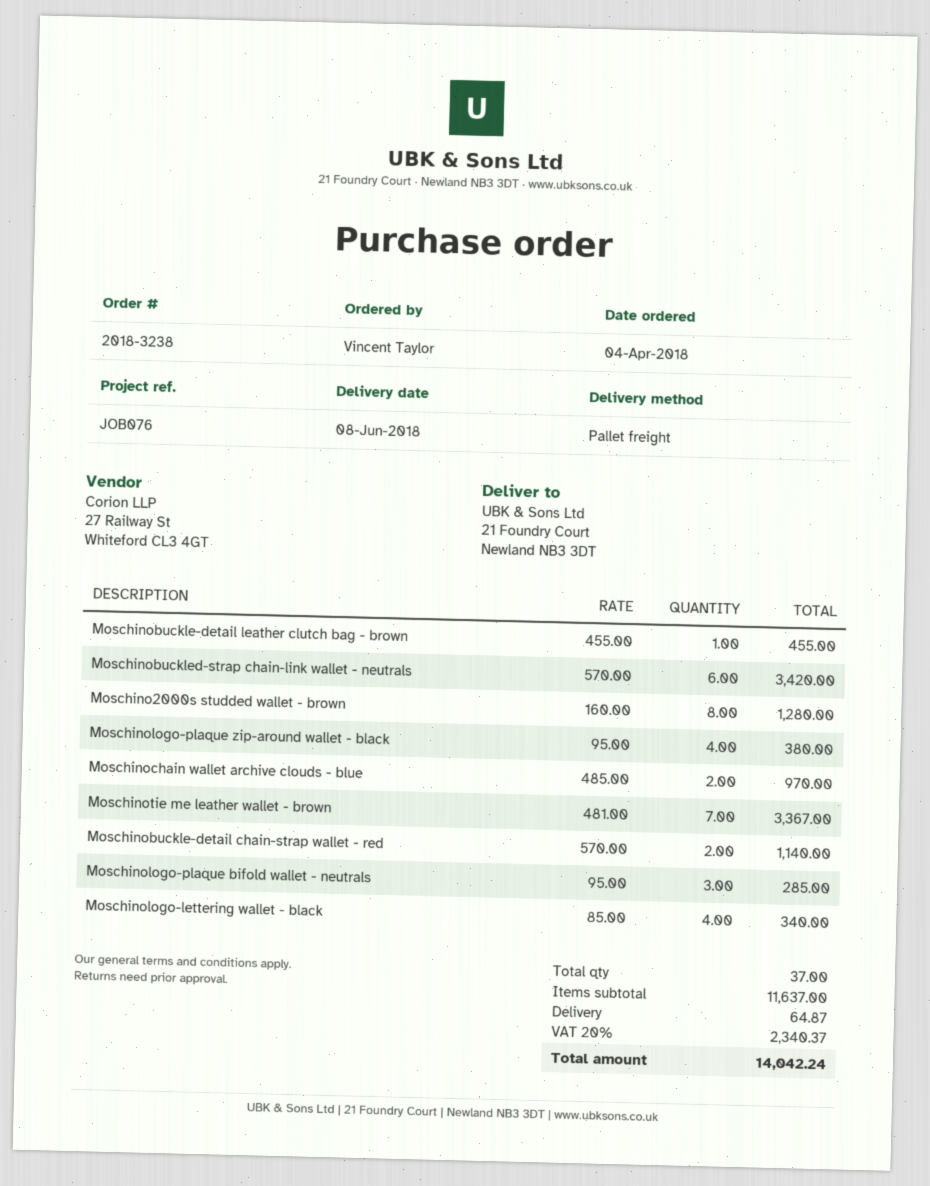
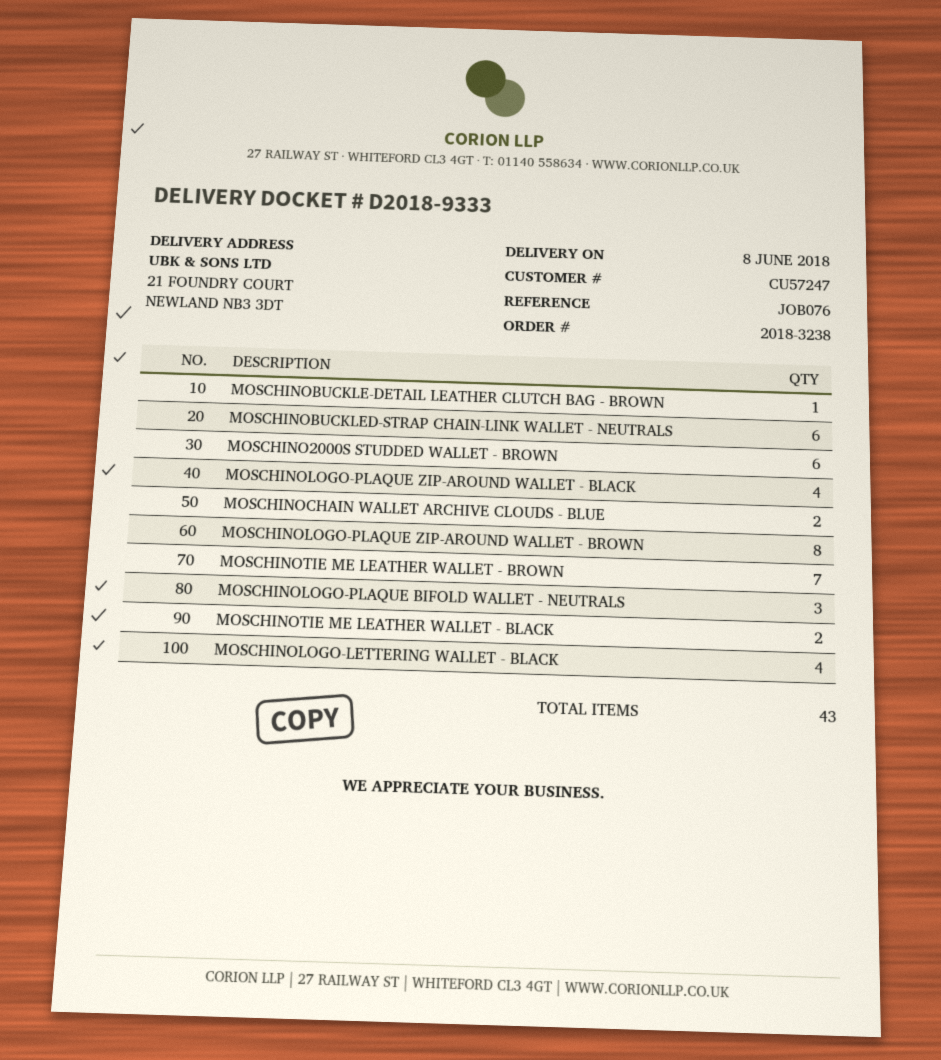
Moschino2000s studded wallet - brown: 8 -> 6
Moschinobuckle-detail chain-strap wallet - red: 2 -> none
MOSCHINOLOGO-PLAQUE ZIP-AROUND WALLET - BROWN: none -> 8
MOSCHINOTIE ME LEATHER WALLET - BLACK: none -> 2
total quantity: 37 -> 43

